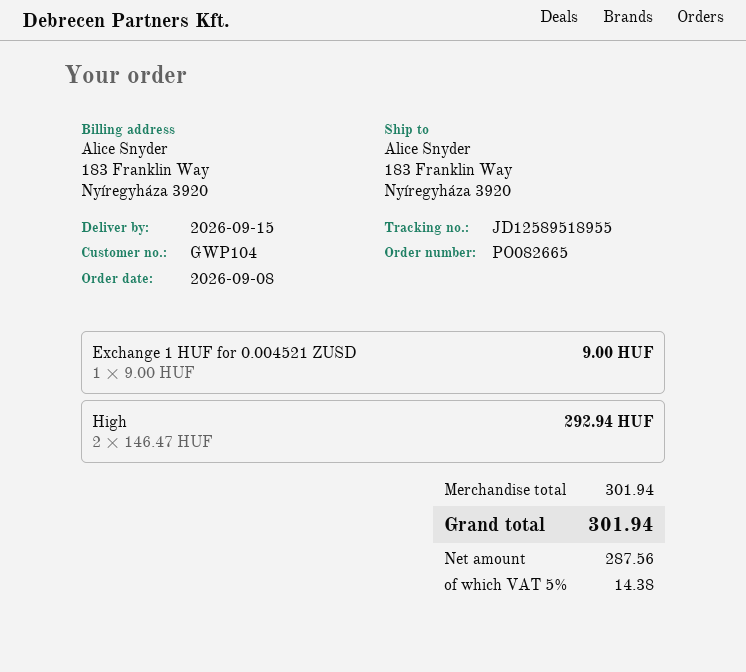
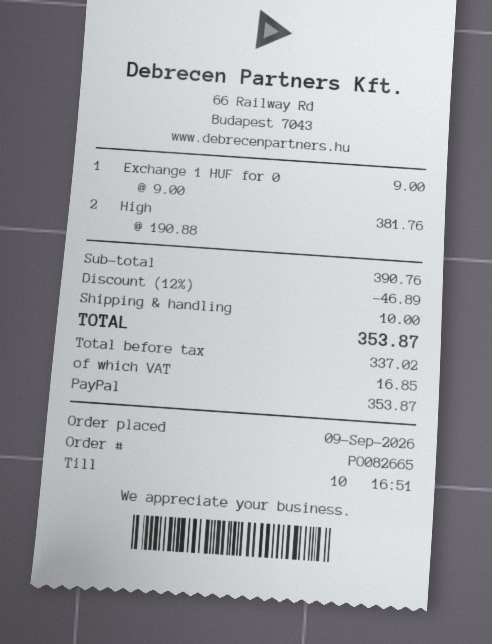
order date: 2026-09-08 -> 2026-09-09
High: 2 x 146.47 = 292.94 -> 2 x 190.88 = 381.76
subtotal: 301.94 -> 390.76
discount: none -> 12% = 46.89
shipping: none -> 10.00
net: 287.56 -> 337.02
tax: 14.38 -> 16.85
total: 301.94 -> 353.87

